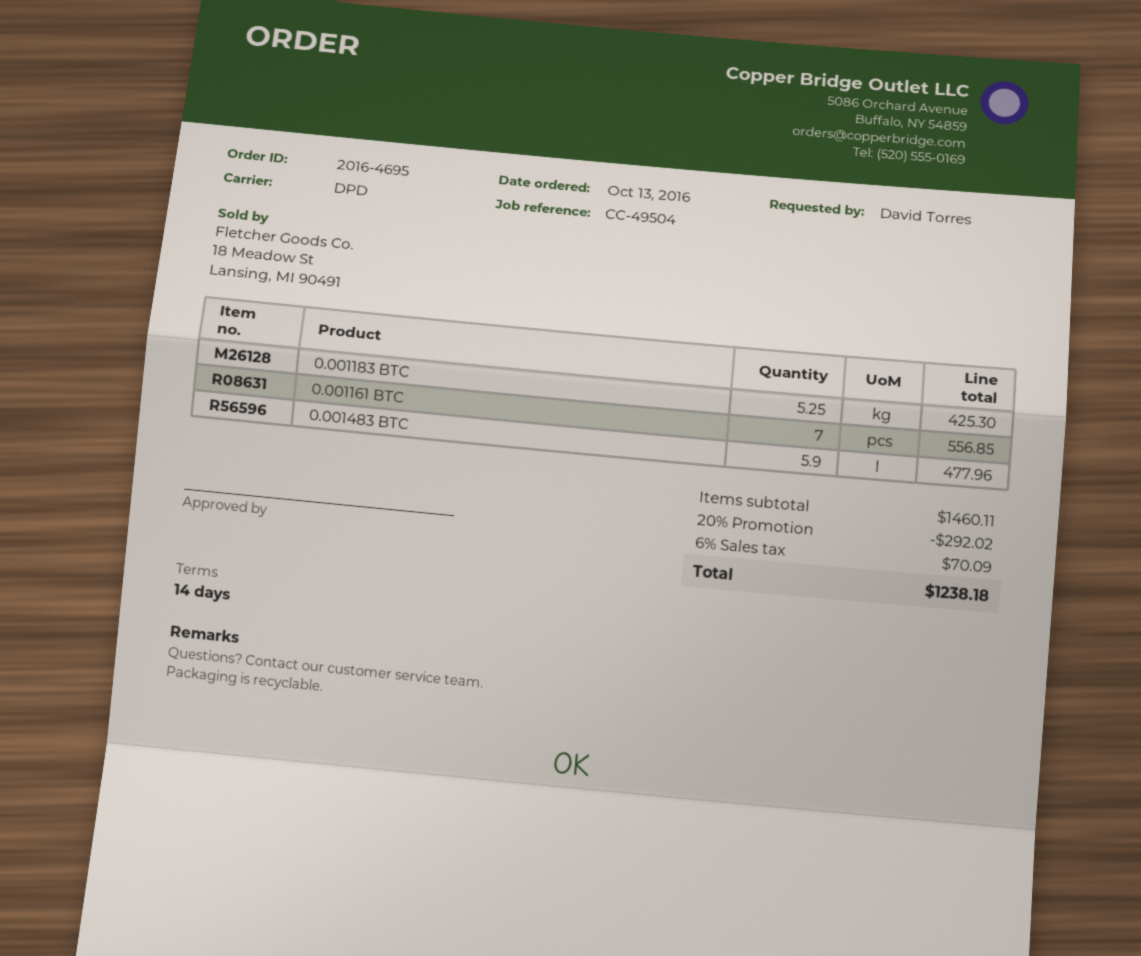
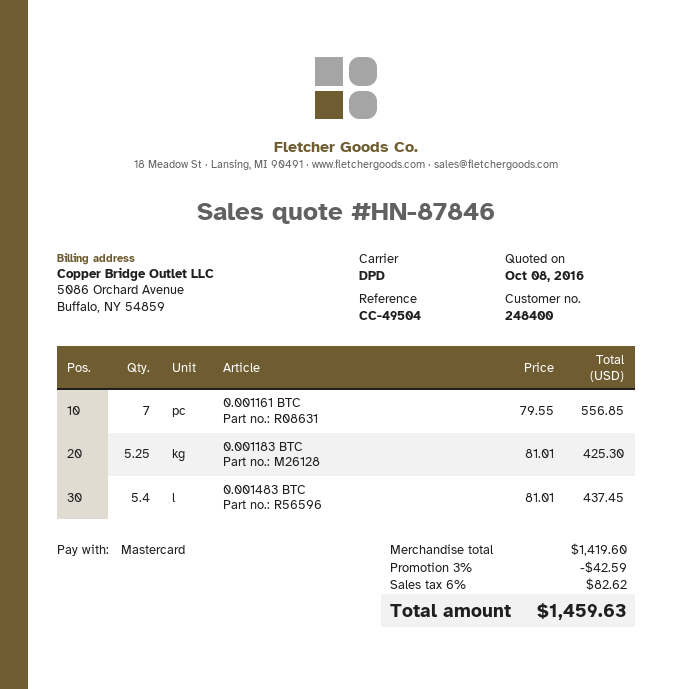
0.001483 BTC: 5.9 for 477.96 -> 5.4 for 437.45
subtotal: 1460.11 -> 1419.60
discount: 20% = 292.02 -> 3% = 42.59
tax: 6% = 70.09 -> 6% = 82.62
total: 1238.18 -> 1459.63

